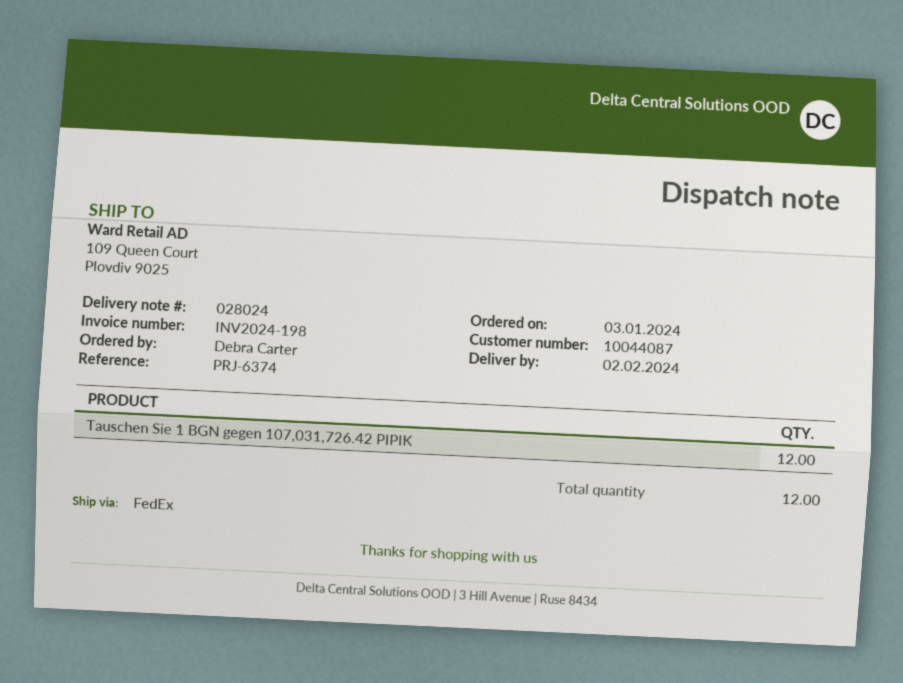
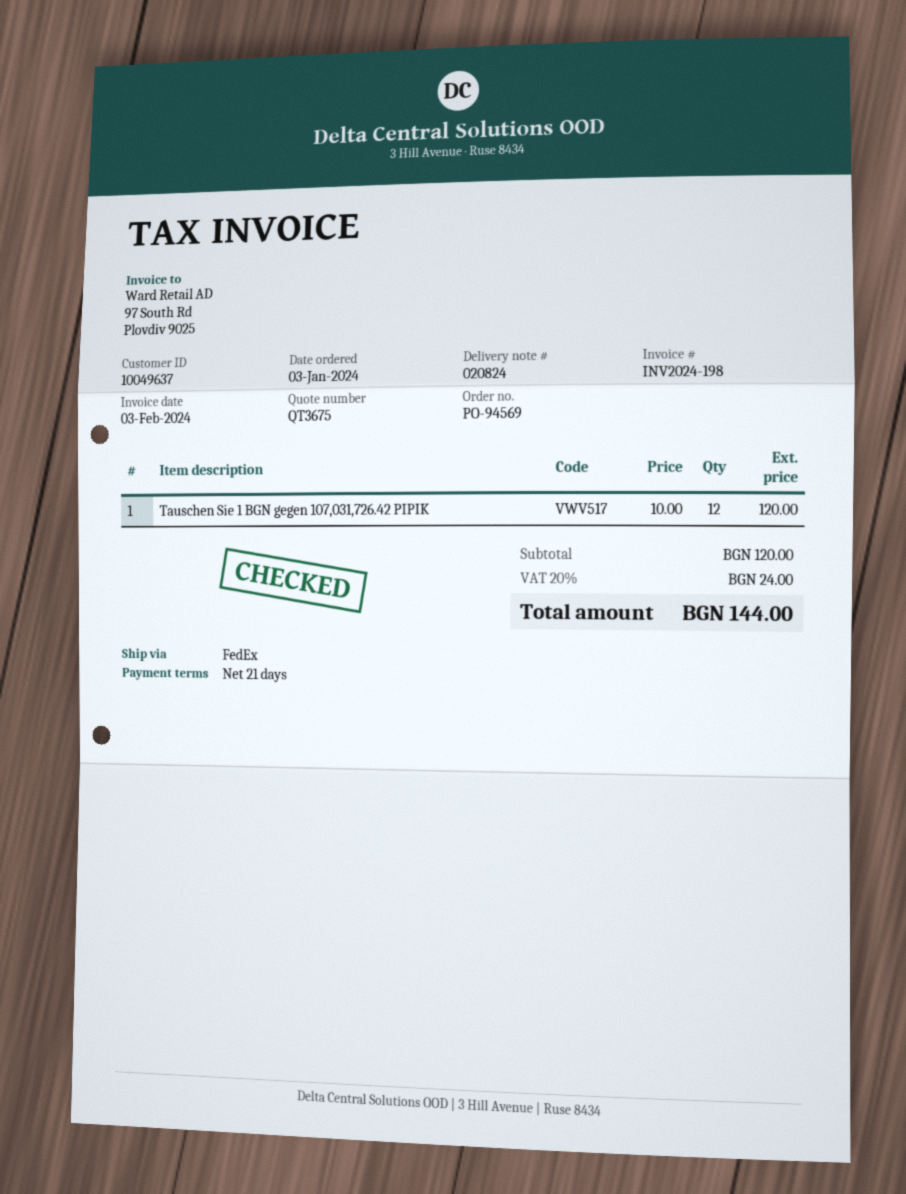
delivery note number: 028024 -> 020824
customer number: 10044087 -> 10049637

